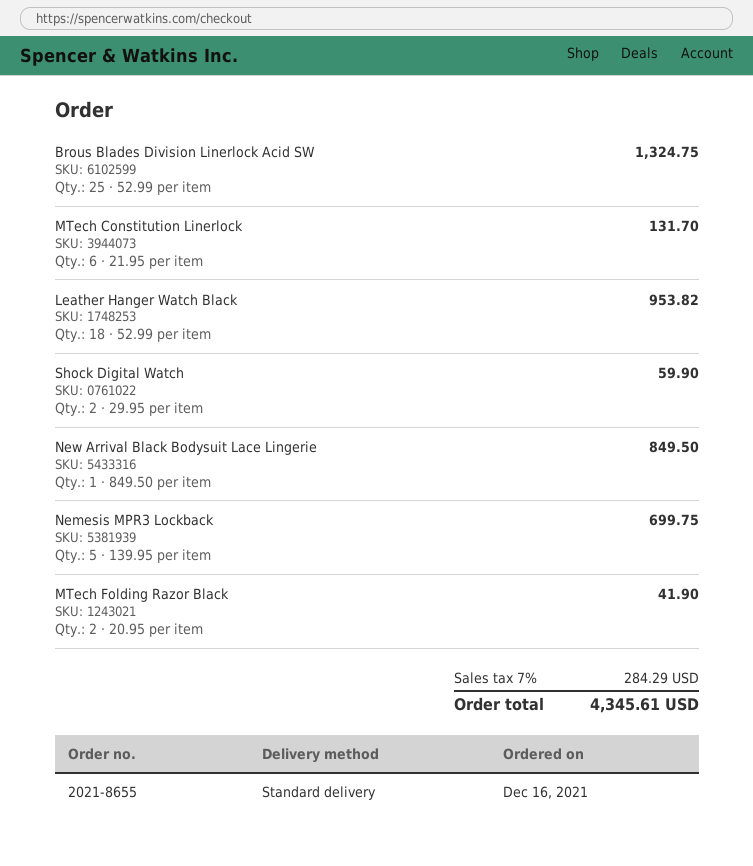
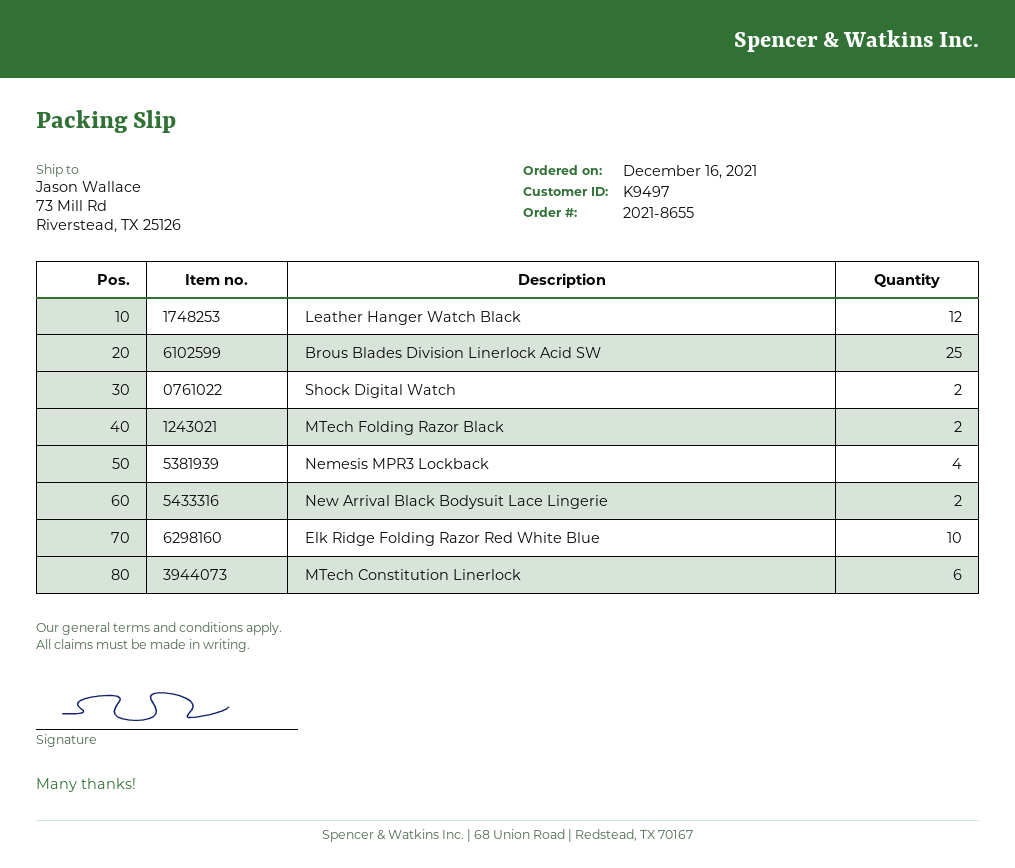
Leather Hanger Watch Black: 18 -> 12
New Arrival Black Bodysuit Lace Lingerie: 1 -> 2
Nemesis MPR3 Lockback: 5 -> 4
Elk Ridge Folding Razor Red White Blue: none -> 10

